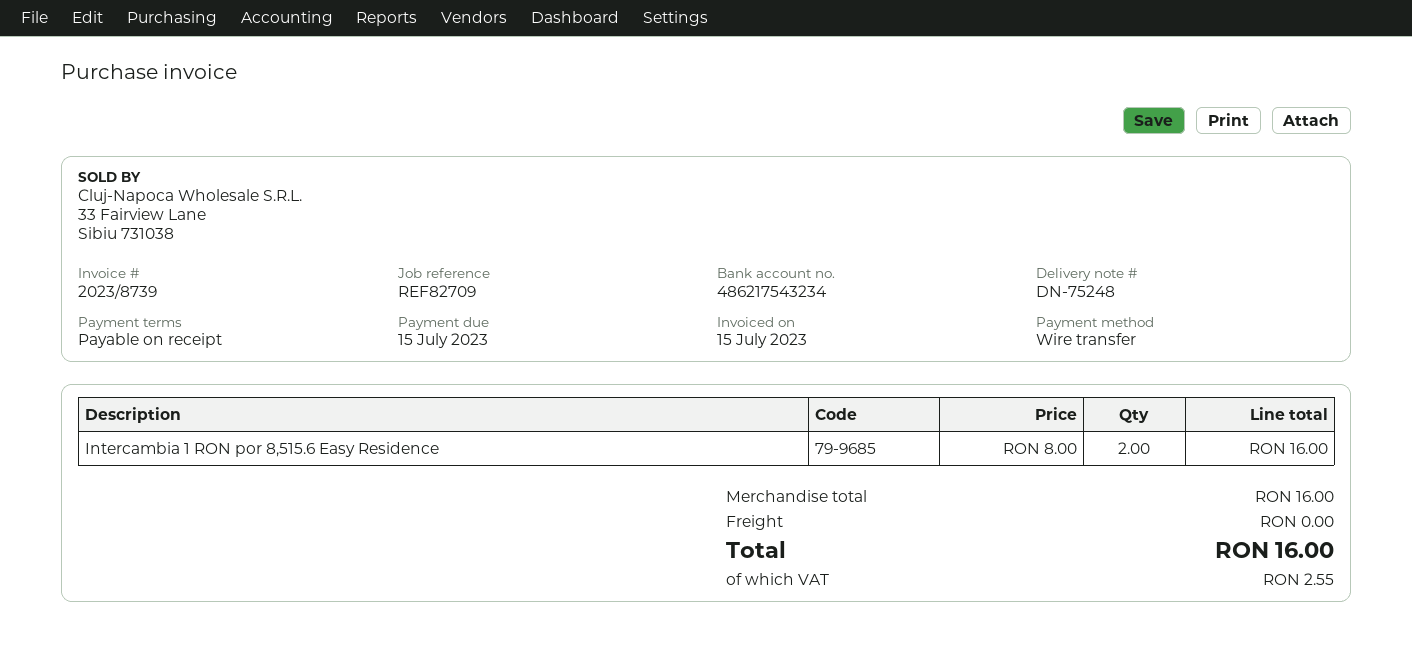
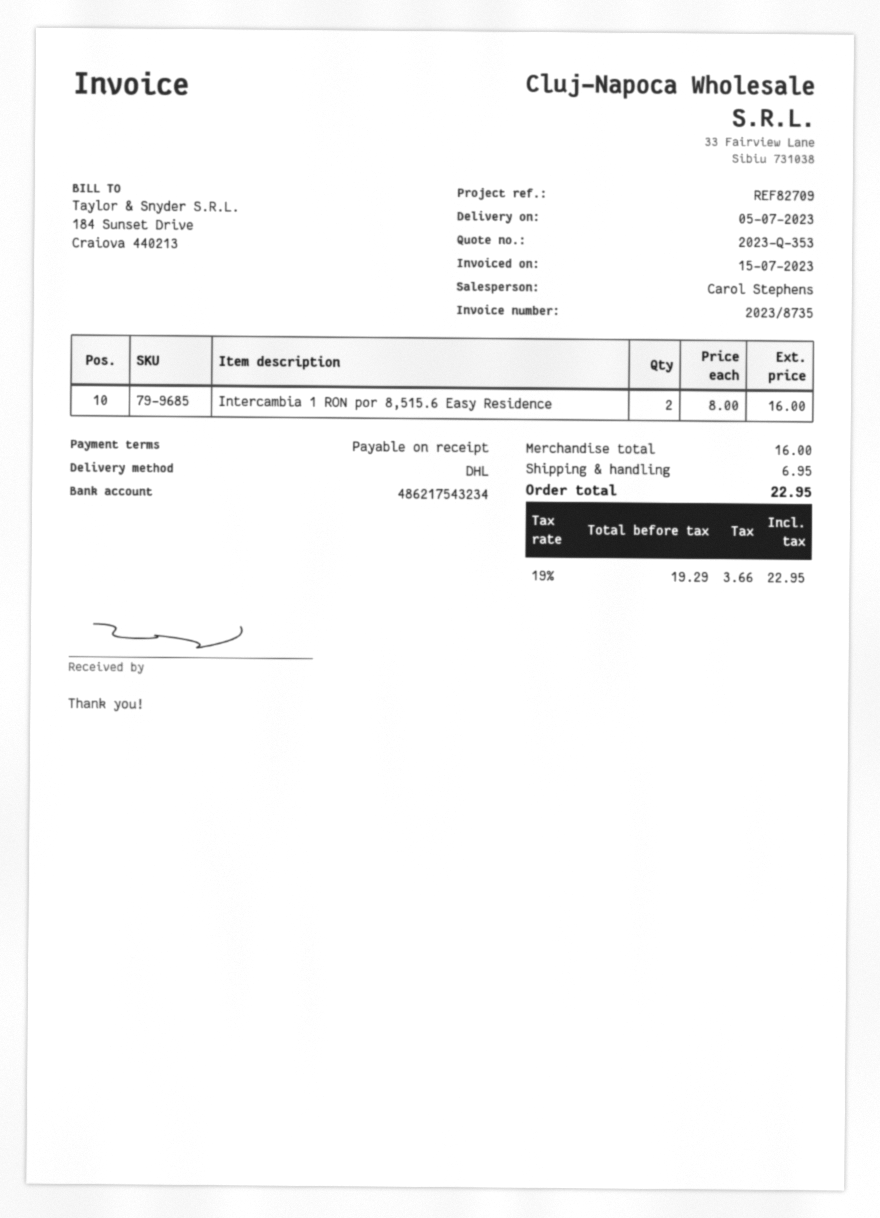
invoice number: 2023/8739 -> 2023/8735
shipping: 0.00 -> 6.95
tax: 2.55 -> 3.66
total: 16.00 -> 22.95

